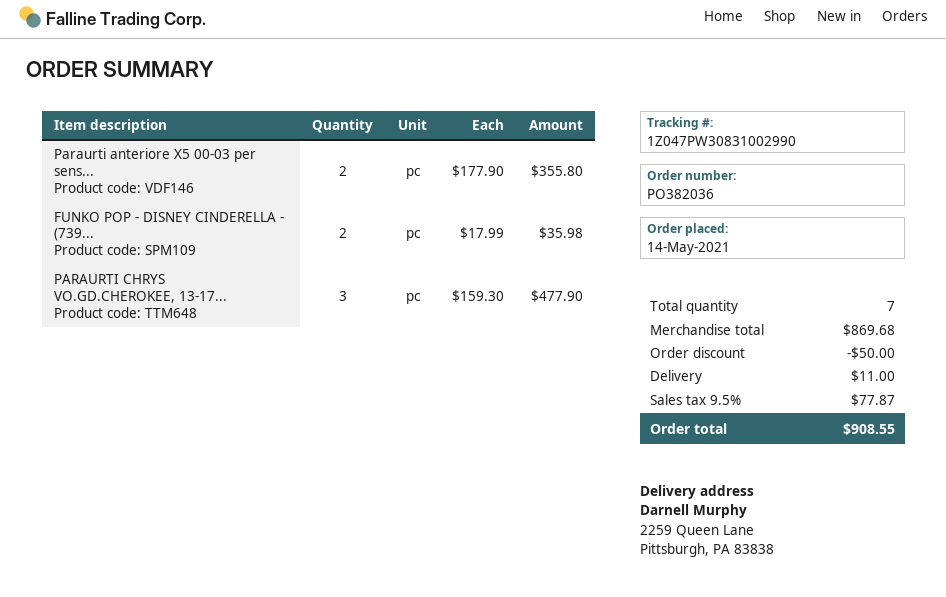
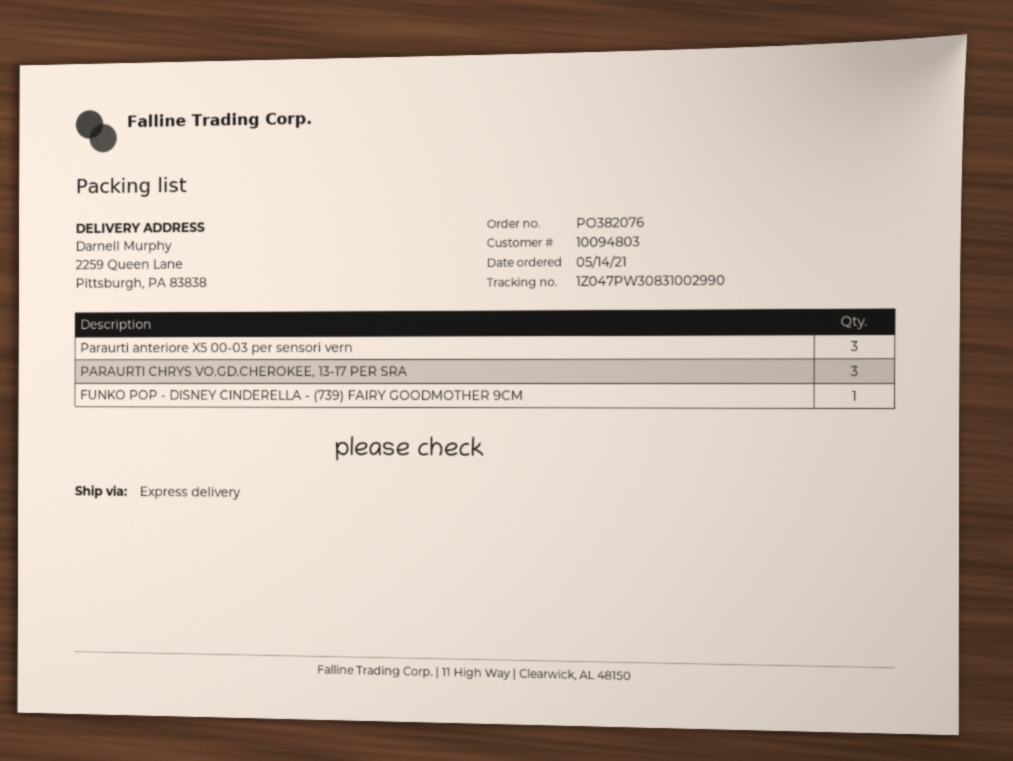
order number: PO382036 -> PO382076
Paraurti anteriore X5 00-03 per sens...: 2 -> 3
FUNKO POP - DISNEY CINDERELLA - (739...: 2 -> 1

